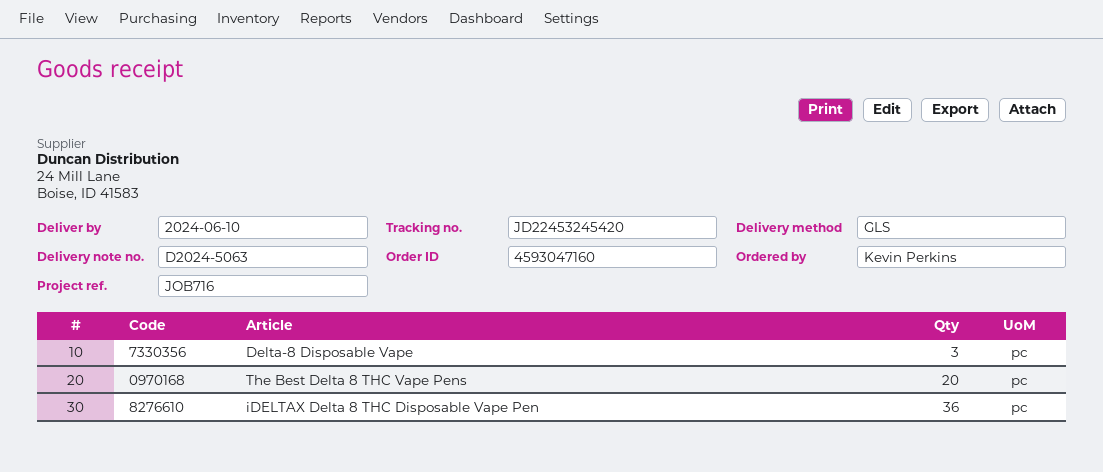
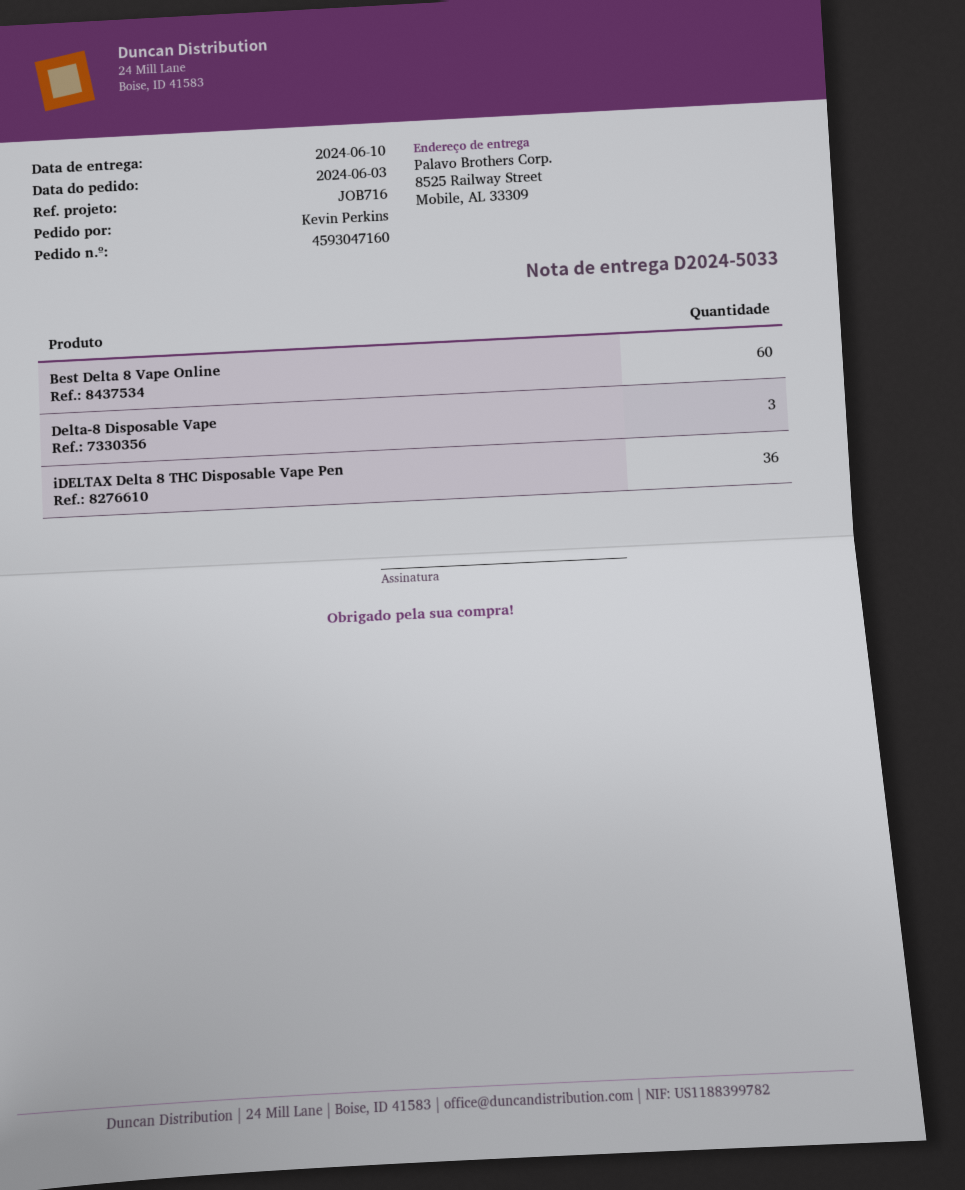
delivery note number: D2024-5063 -> D2024-5033
The Best Delta 8 THC Vape Pens: 20 -> none
Best Delta 8 Vape Online: none -> 60

